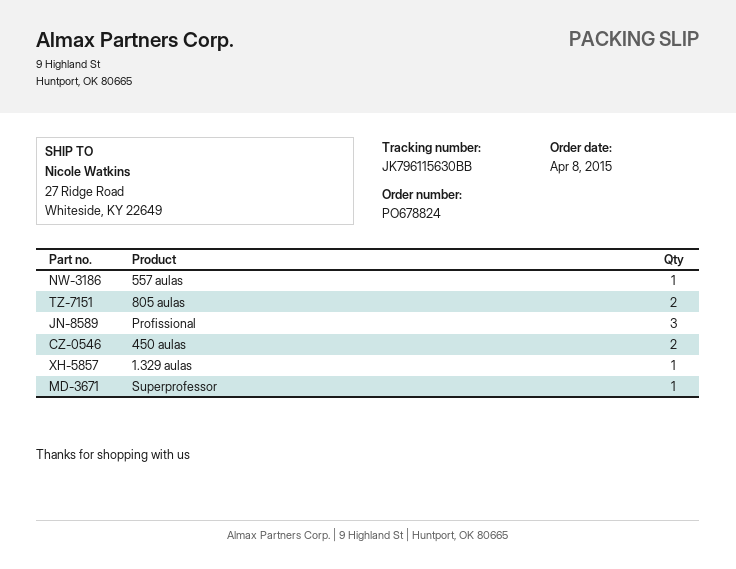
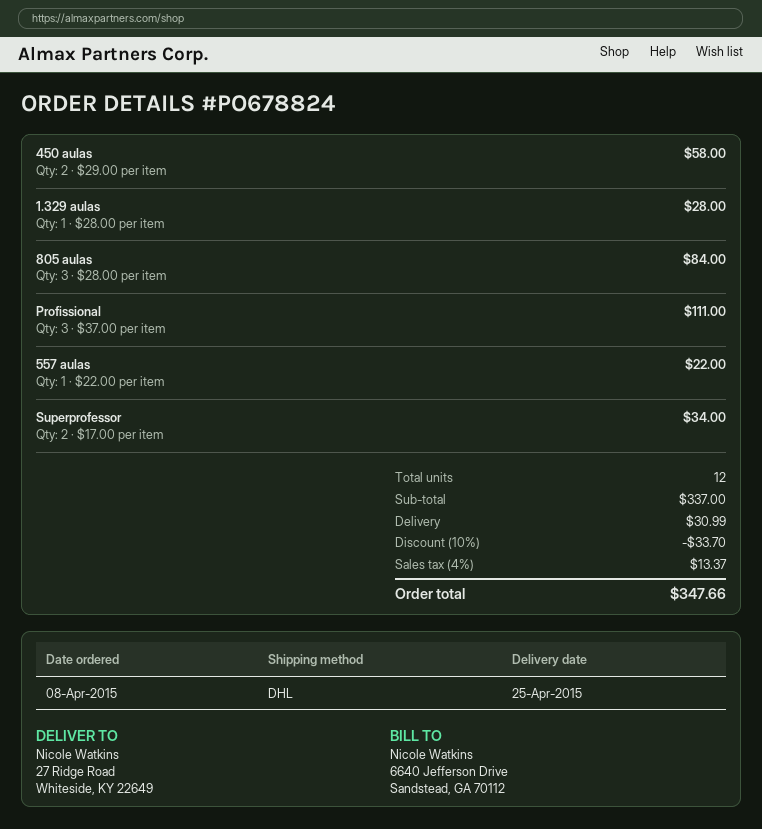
805 aulas: 2 -> 3
Superprofessor: 1 -> 2

